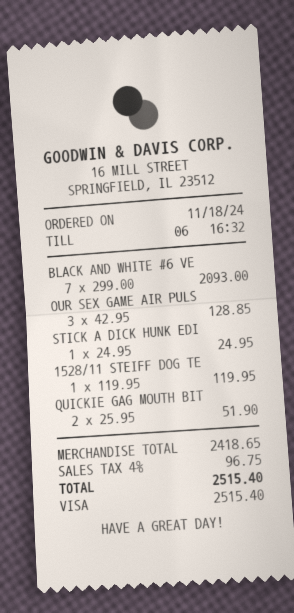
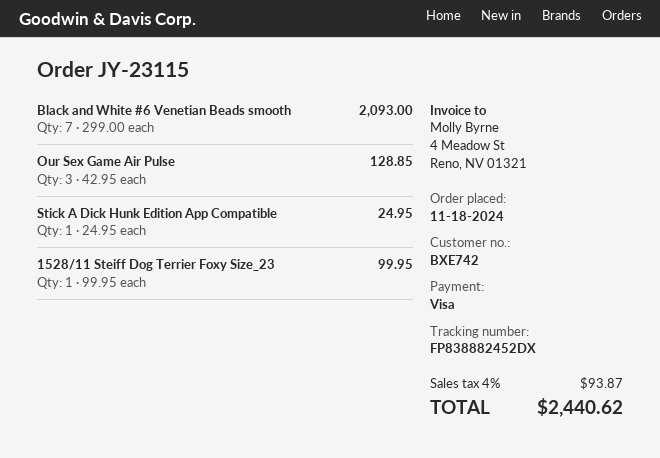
1528/11 STEIFF DOG TE: 1 x 119.95 = 119.95 -> 1 x 99.95 = 99.95
QUICKIE GAG MOUTH BIT: 2 x 25.95 = 51.90 -> none
tax: 4% = 96.75 -> 4% = 93.87
total: 2515.40 -> 2440.62

